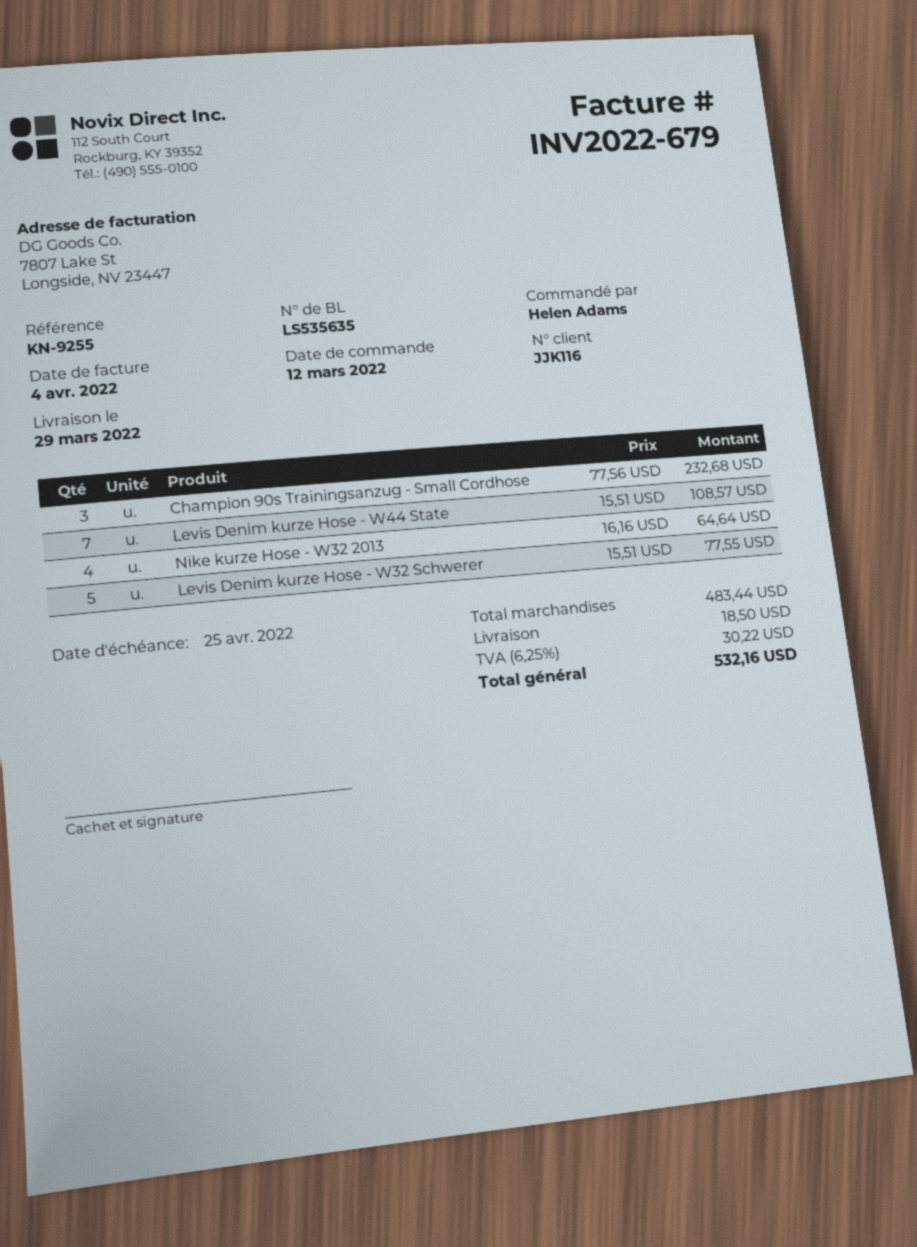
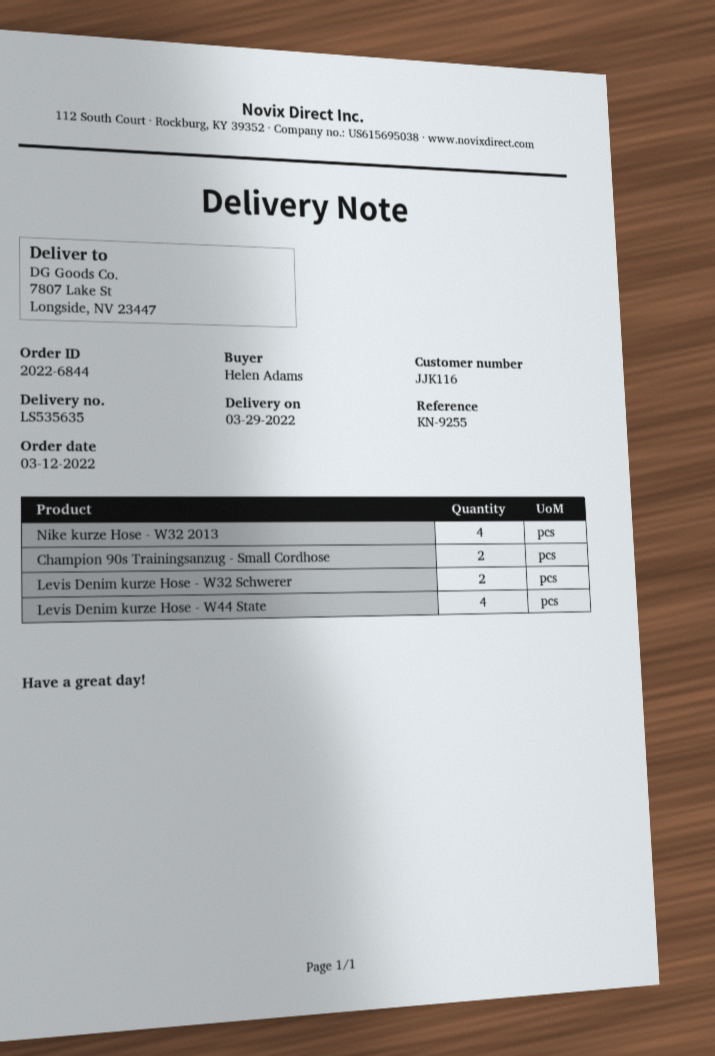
Champion 90s Trainingsanzug - Small Cordhose: 3 -> 2
Levis Denim kurze Hose - W44 State: 7 -> 4
Levis Denim kurze Hose - W32 Schwerer: 5 -> 2

